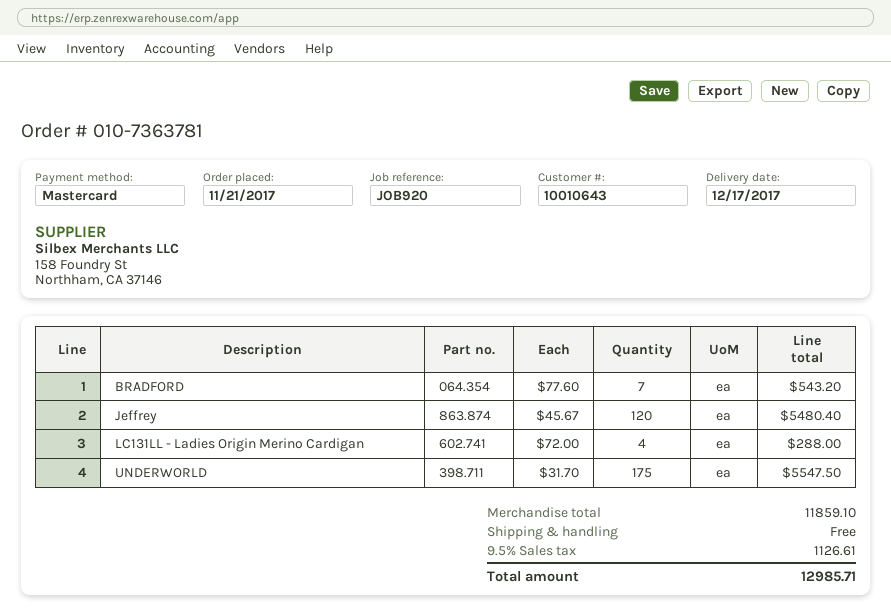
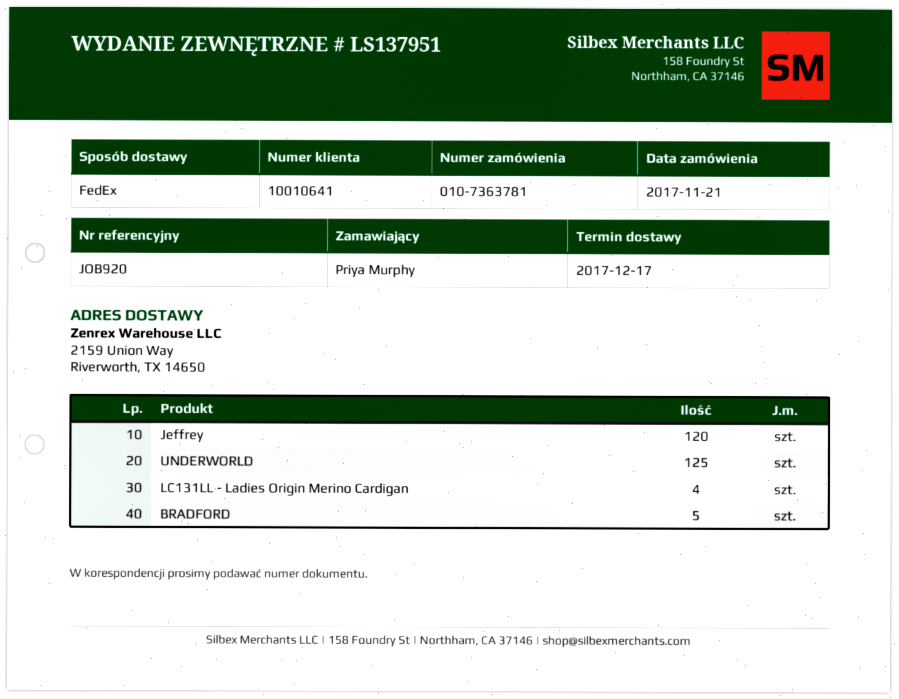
customer number: 10010643 -> 10010641
BRADFORD: 7 -> 5
UNDERWORLD: 175 -> 125

